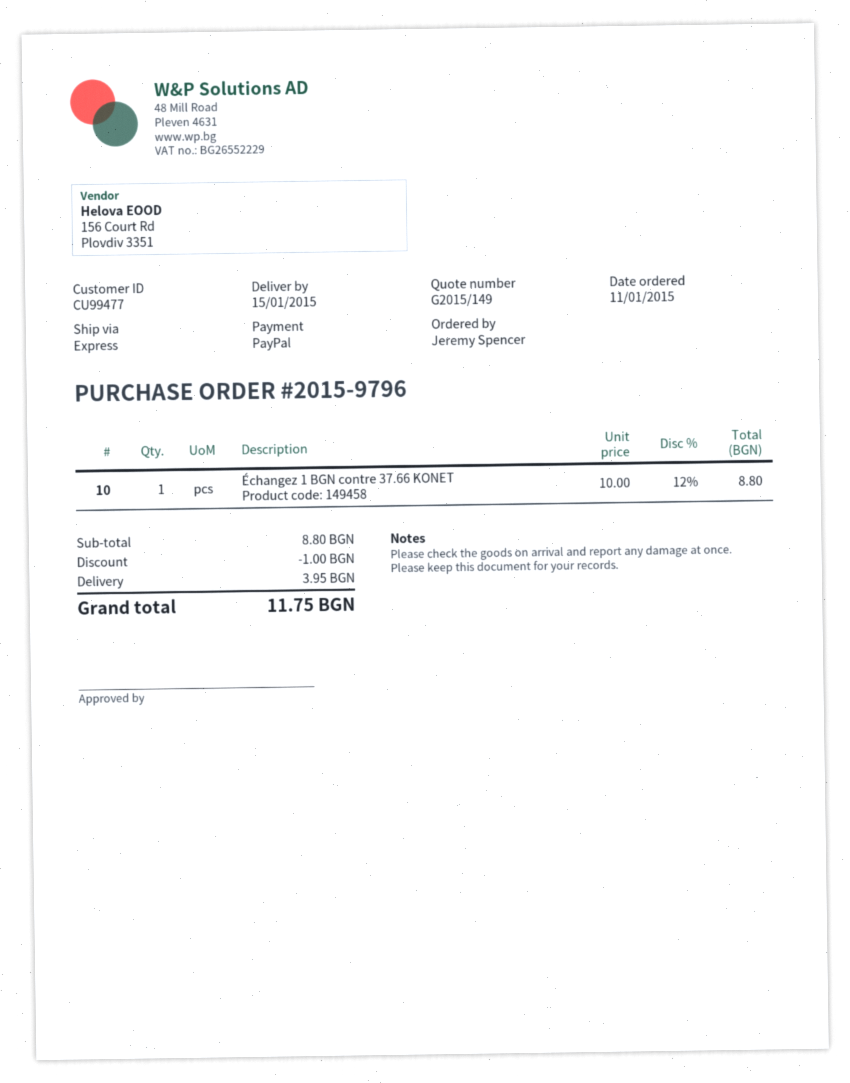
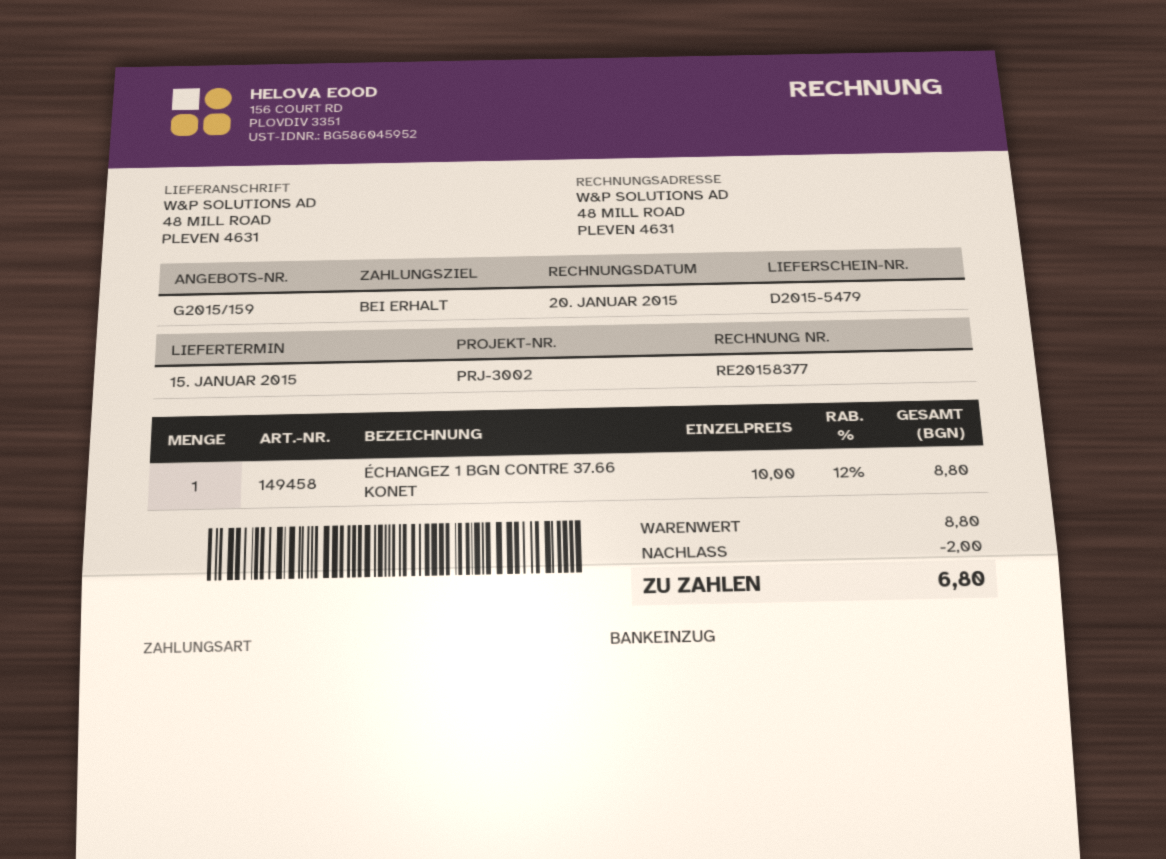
quote number: G2015/149 -> G2015/159
payment method: PayPal -> direct debit
discount: 1.00 -> 2.00
shipping: 3.95 -> none
total: 11.75 -> 6.80

